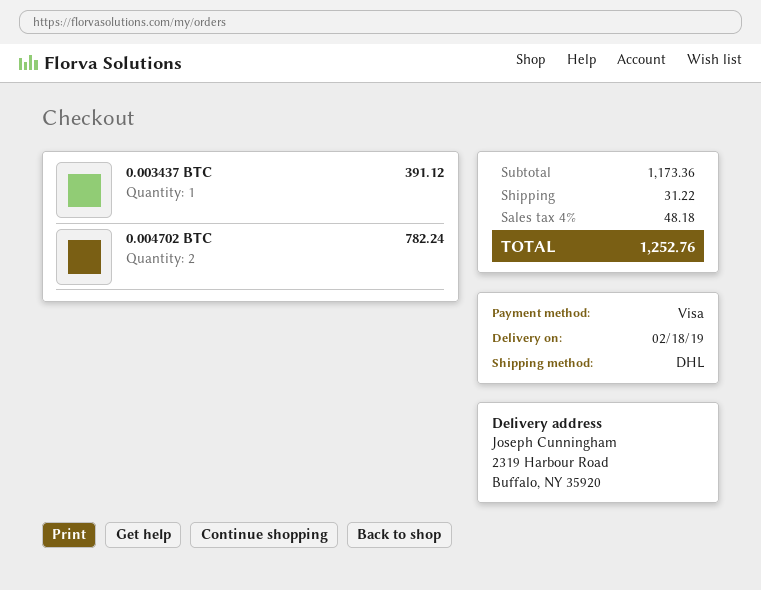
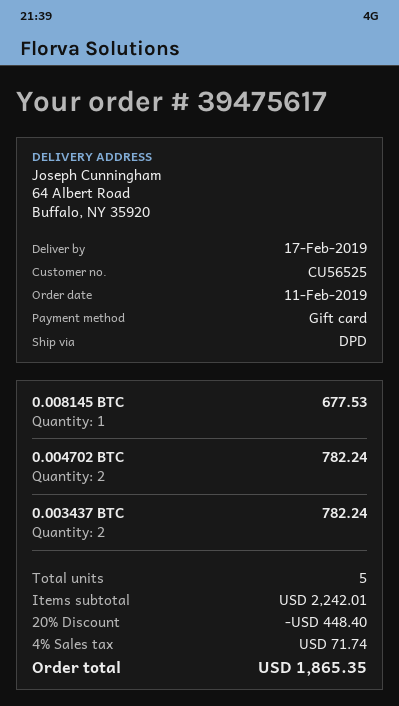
delivery date: 2019-02-18 -> 2019-02-17
payment method: Visa -> gift card
shipping method: DHL -> DPD
ship to: 2319 Harbour Road, Buffalo, NY 35920 -> 64 Albert Road, Buffalo, NY 35920
0.003437 BTC: 1 for 391.12 -> 2 for 782.24
0.008145 BTC: none -> 1 for 677.53
subtotal: 1173.36 -> 2242.01
discount: none -> 20% = 448.40
shipping: 31.22 -> none
tax: 4% = 48.18 -> 4% = 71.74
total: 1252.76 -> 1865.35

